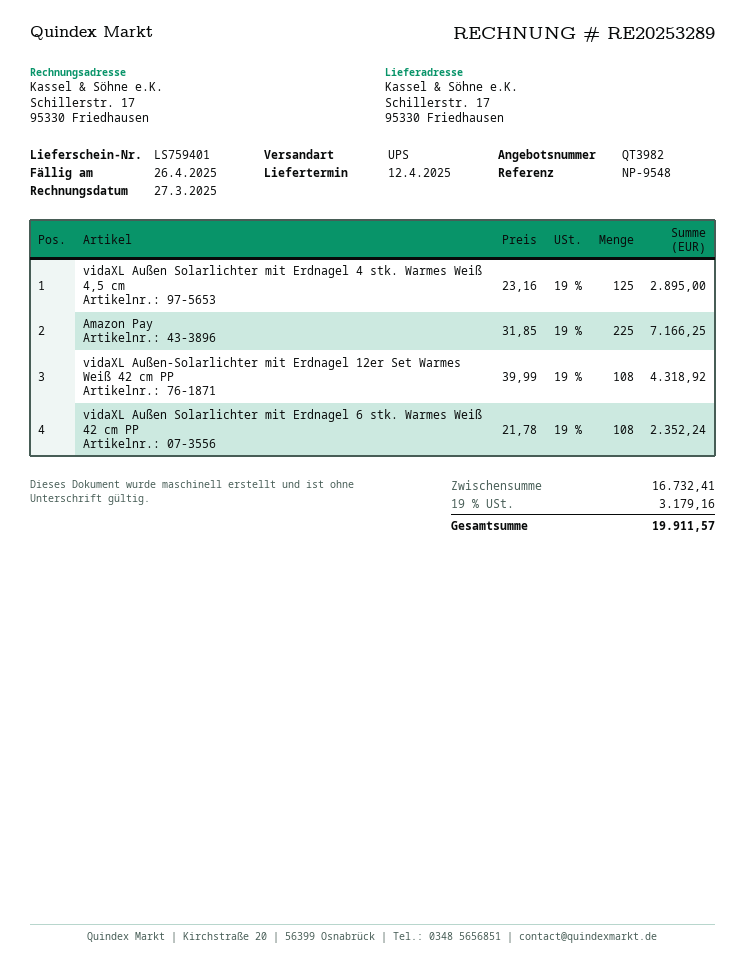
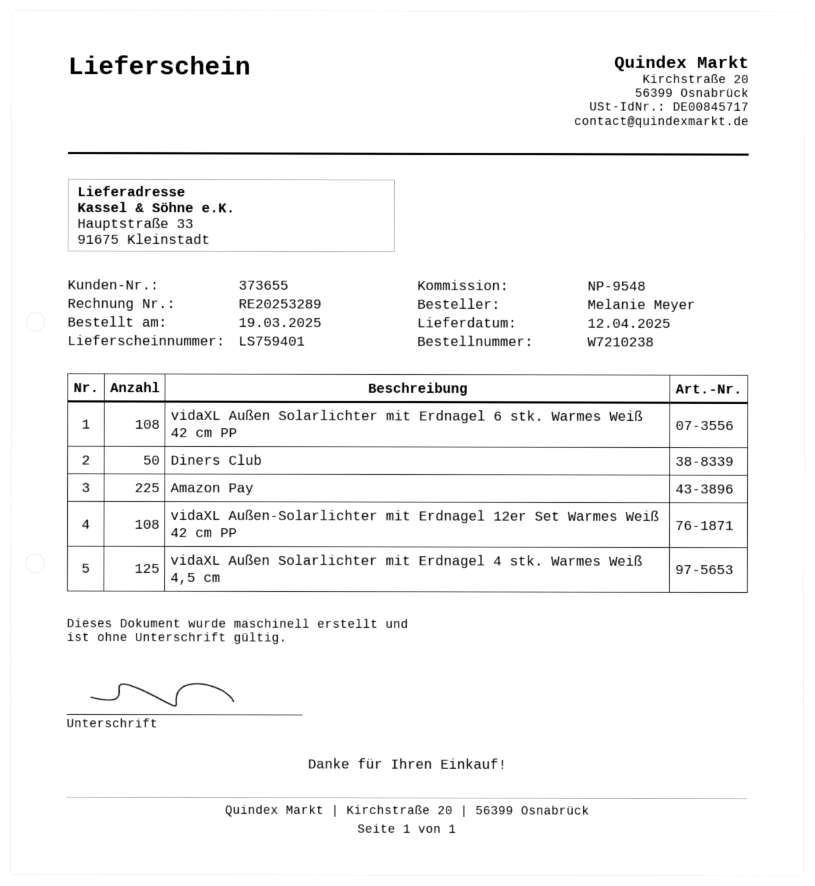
ship to: Schillerstr. 17, 95330 Friedhausen -> Hauptstraße 33, 91675 Kleinstadt
Diners Club: none -> 50

